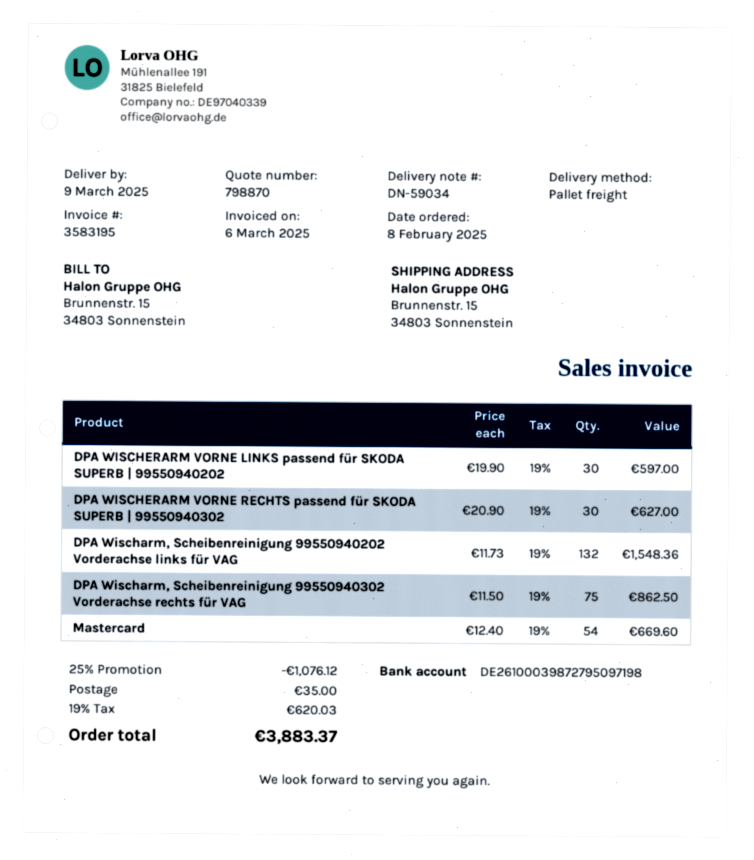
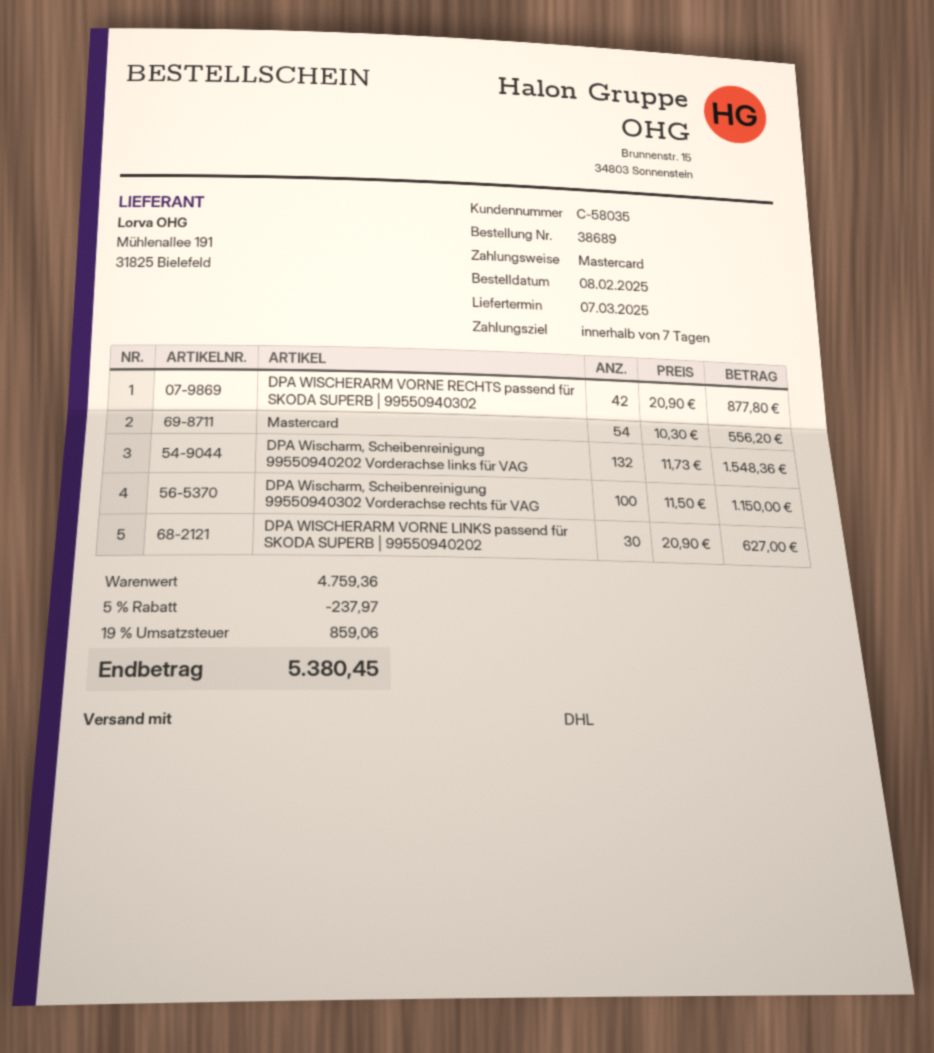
delivery date: 2025-03-09 -> 2025-03-07
shipping method: pallet freight -> DHL
DPA WISCHERARM VORNE LINKS passend für SKODA SUPERB | 99550940202: 30 x 19.90 = 597.00 -> 30 x 20.90 = 627.00
DPA WISCHERARM VORNE RECHTS passend für SKODA SUPERB | 99550940302: 30 x 20.90 = 627.00 -> 42 x 20.90 = 877.80
DPA Wischarm, Scheibenreinigung 99550940302 Vorderachse rechts für VAG: 75 x 11.50 = 862.50 -> 100 x 11.50 = 1150.00
Mastercard: 54 x 12.40 = 669.60 -> 54 x 10.30 = 556.20
discount: 25% = 1076.12 -> 5% = 237.97
shipping: 35.00 -> none
tax: 19% = 620.03 -> 19% = 859.06
total: 3883.37 -> 5380.45

